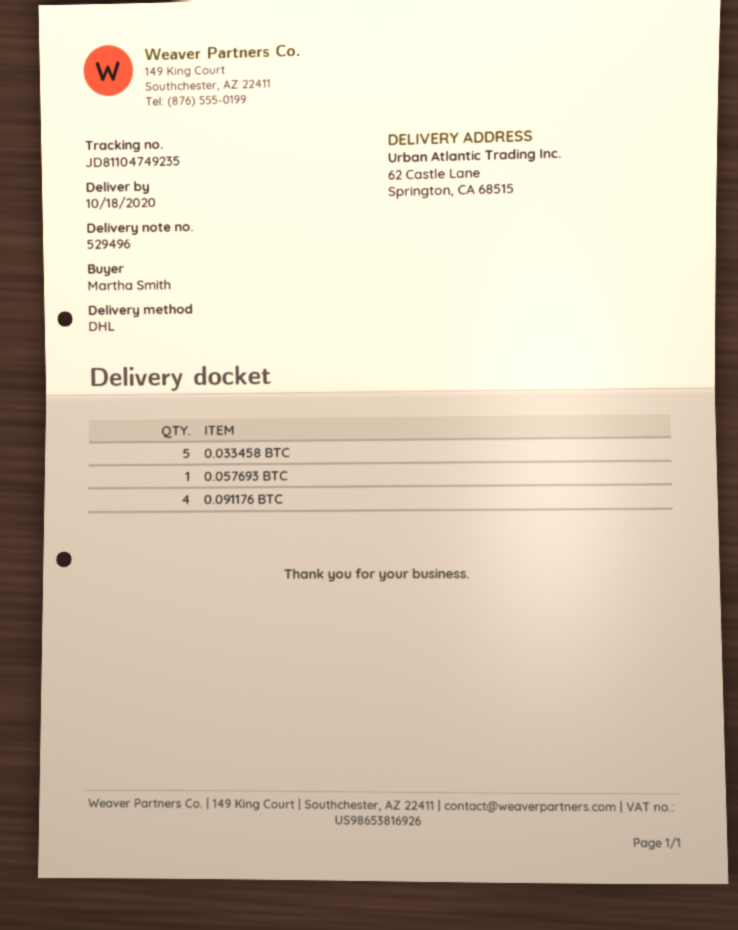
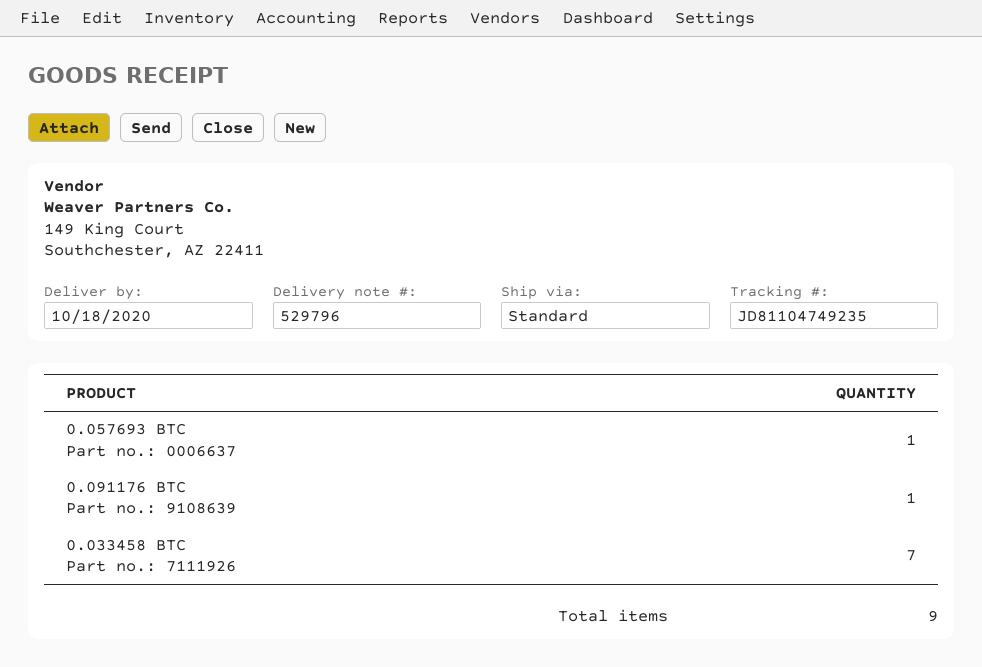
delivery note number: 529496 -> 529796
shipping method: DHL -> standard
0.033458 BTC: 5 -> 7
0.091176 BTC: 4 -> 1

